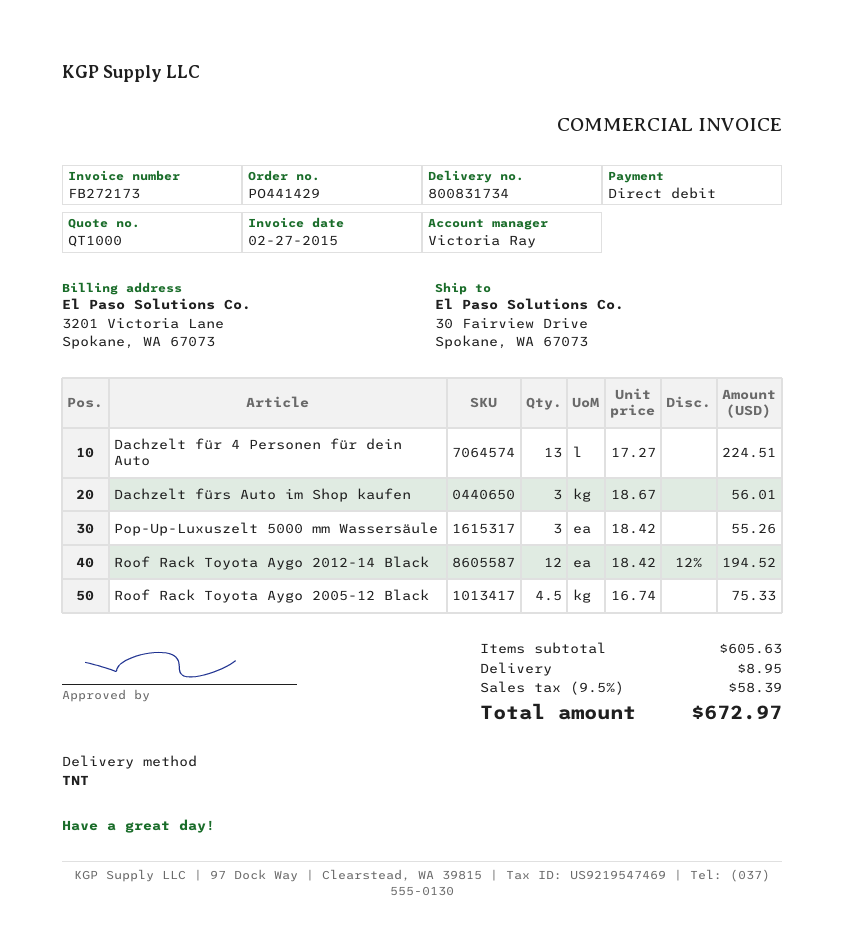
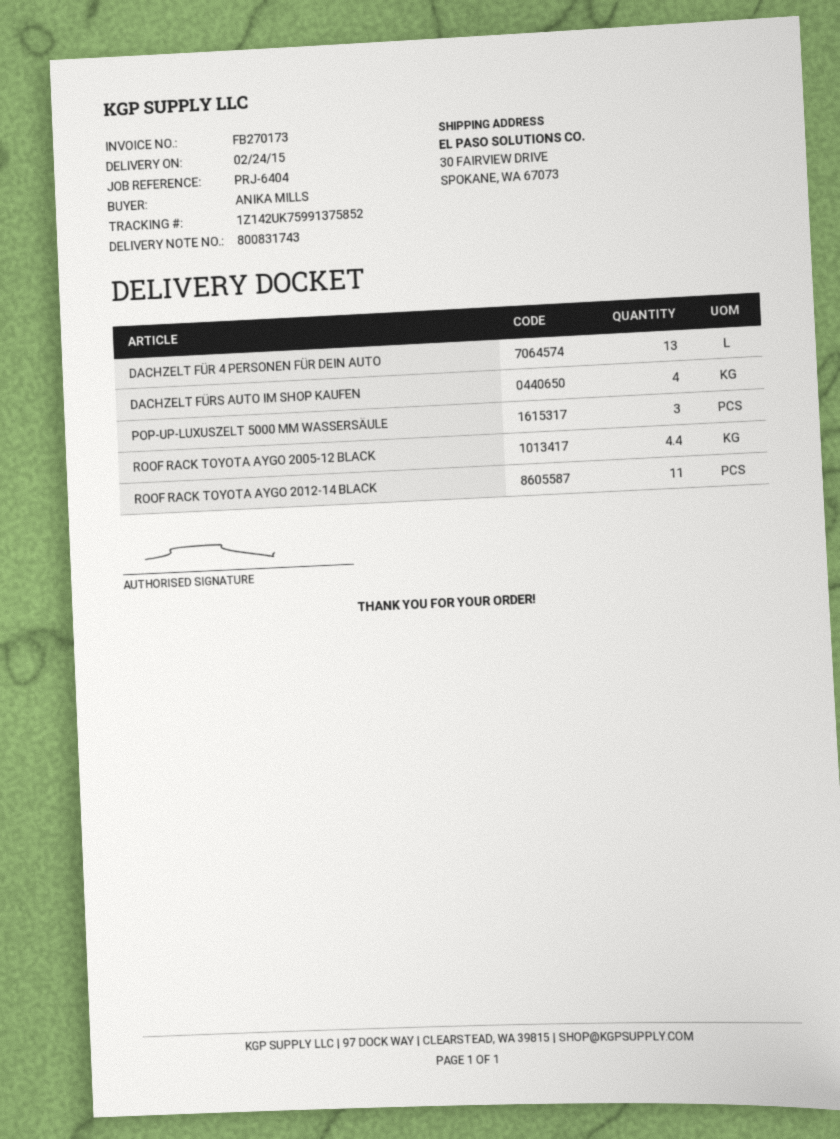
delivery note number: 800831734 -> 800831743
invoice number: FB272173 -> FB270173
Dachzelt fürs Auto im Shop kaufen: 3 -> 4
Roof Rack Toyota Aygo 2012-14 Black: 12 -> 11
Roof Rack Toyota Aygo 2005-12 Black: 4.5 -> 4.4

